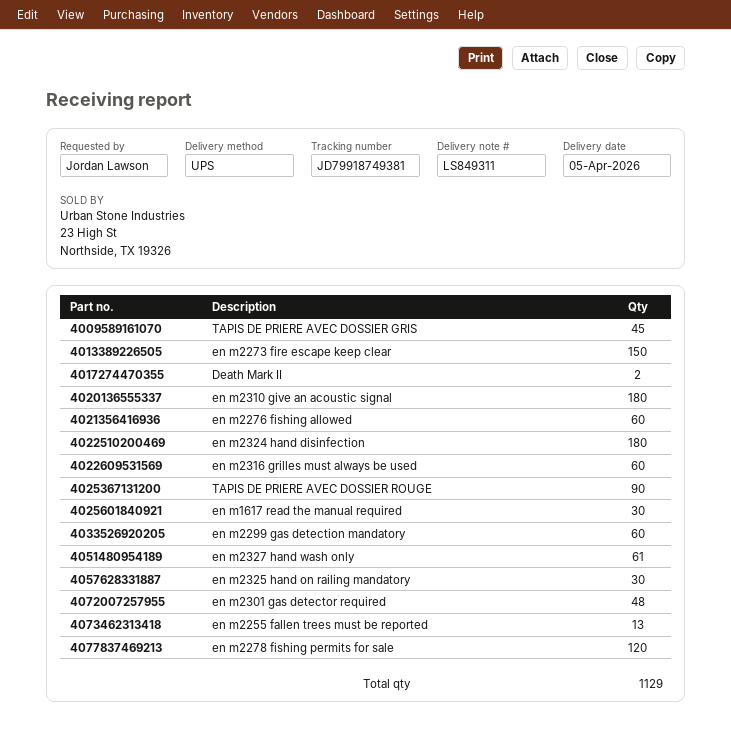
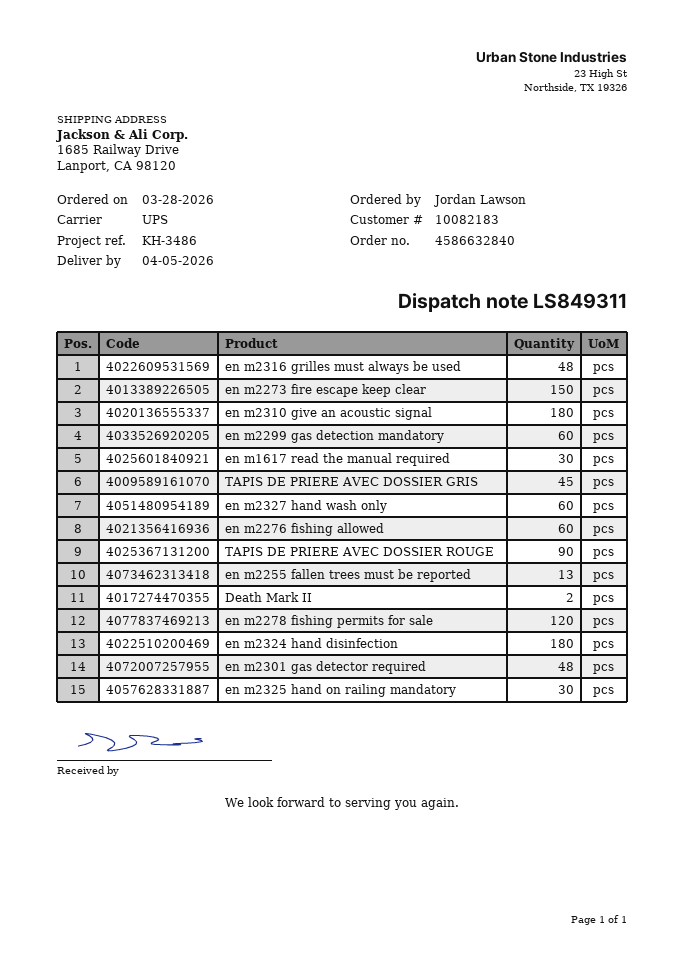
en m2316 grilles must always be used: 60 -> 48
en m2327 hand wash only: 61 -> 60

